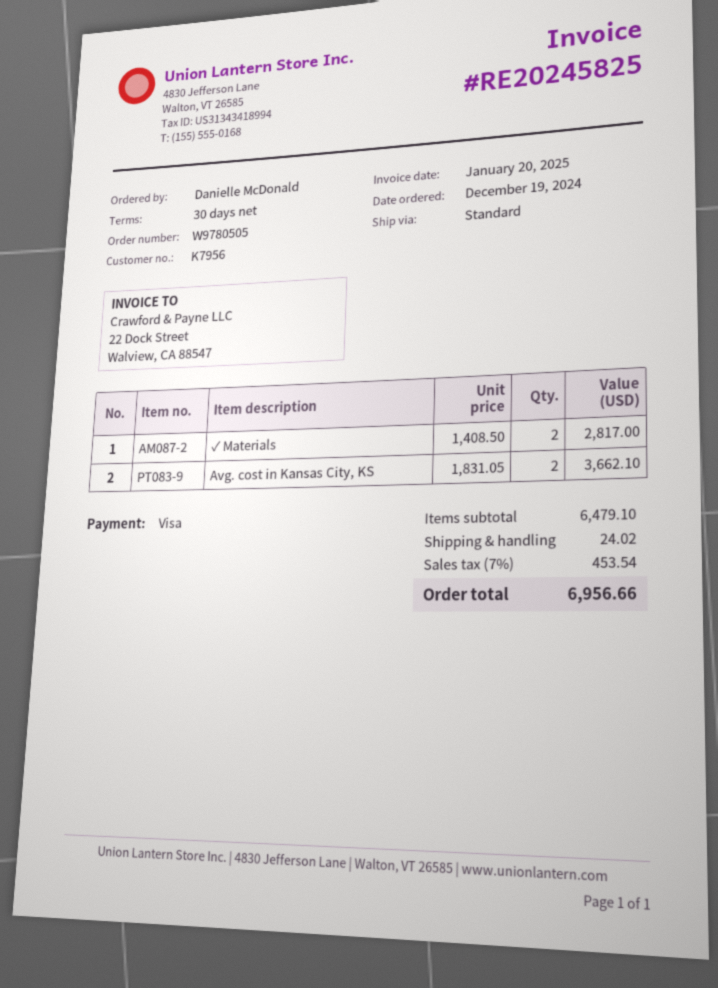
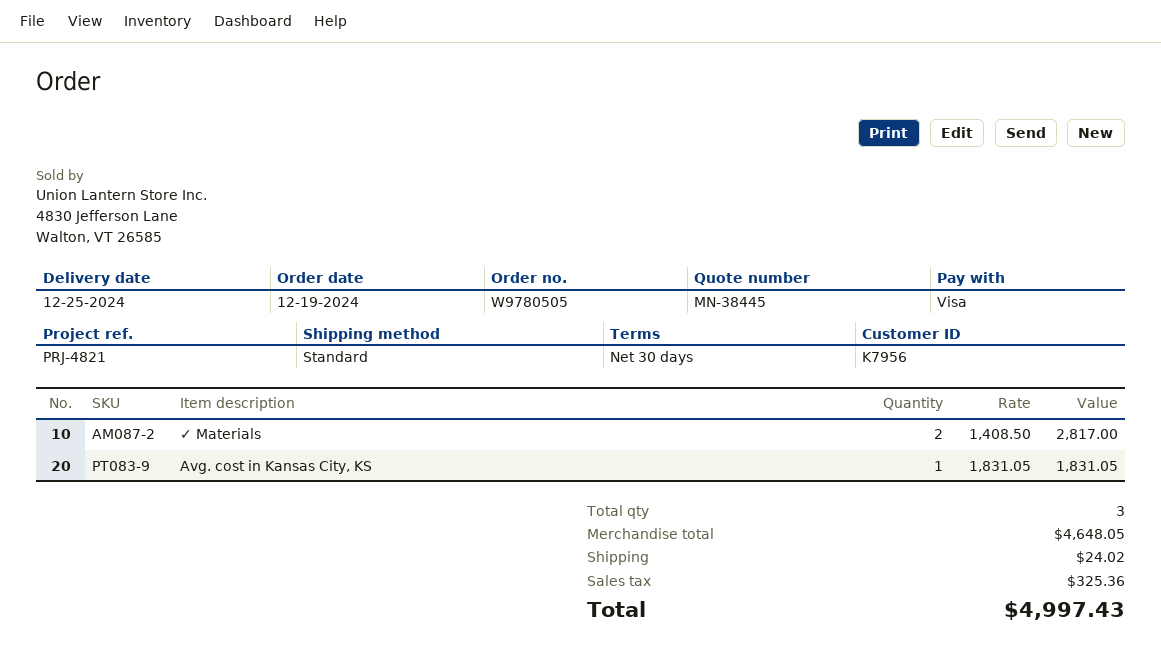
Avg. cost in Kansas City, KS: 2 x 1831.05 = 3662.10 -> 1 x 1831.05 = 1831.05
subtotal: 6479.10 -> 4648.05
tax: 453.54 -> 325.36
total: 6956.66 -> 4997.43

